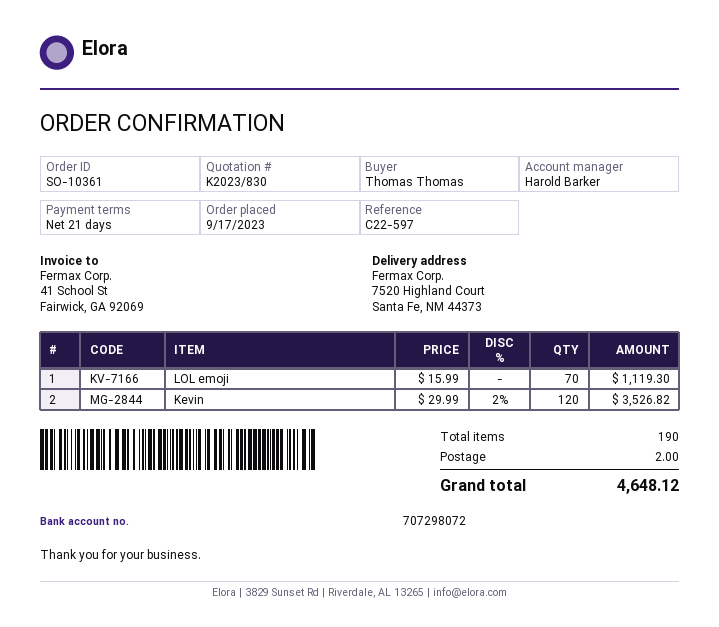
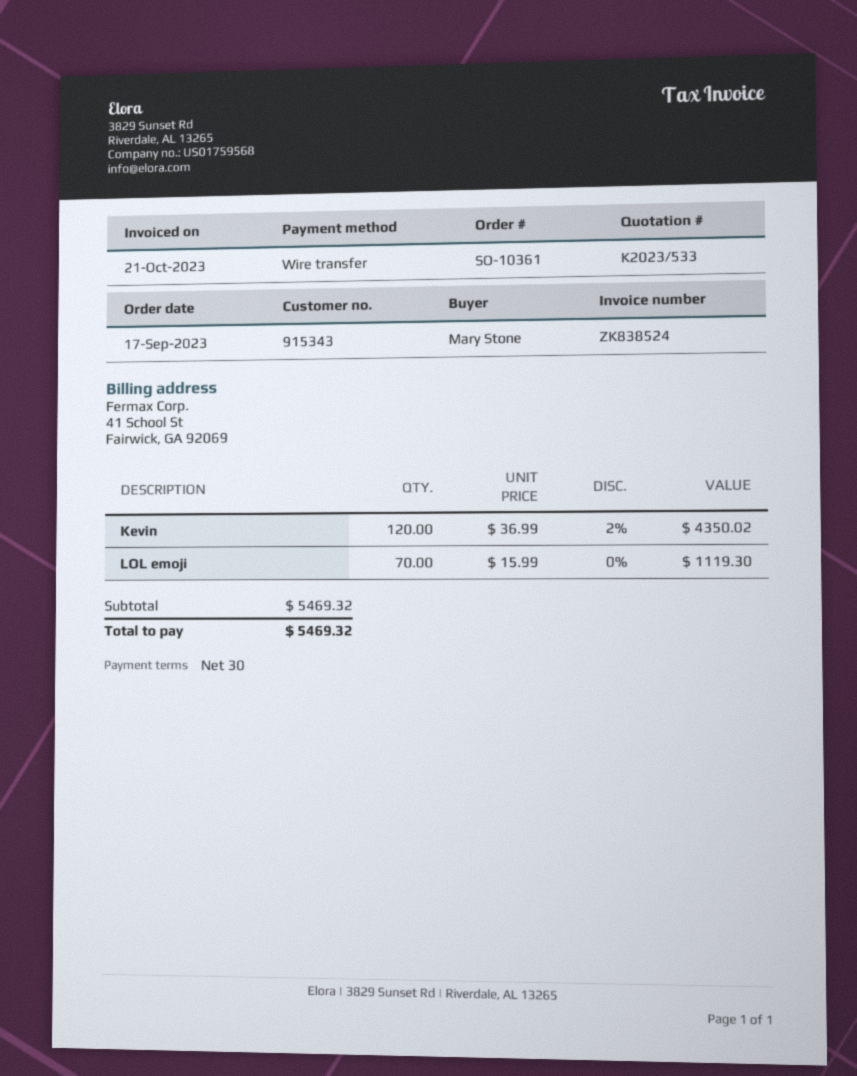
quote number: K2023/830 -> K2023/533
payment terms: 21 days -> 30 days
ordered by: Thomas Thomas -> Mary Stone
Kevin: 120 x 29.99 - 2% = 3526.82 -> 120 x 36.99 - 2% = 4350.02
shipping: 2.00 -> none
total: 4648.12 -> 5469.32

